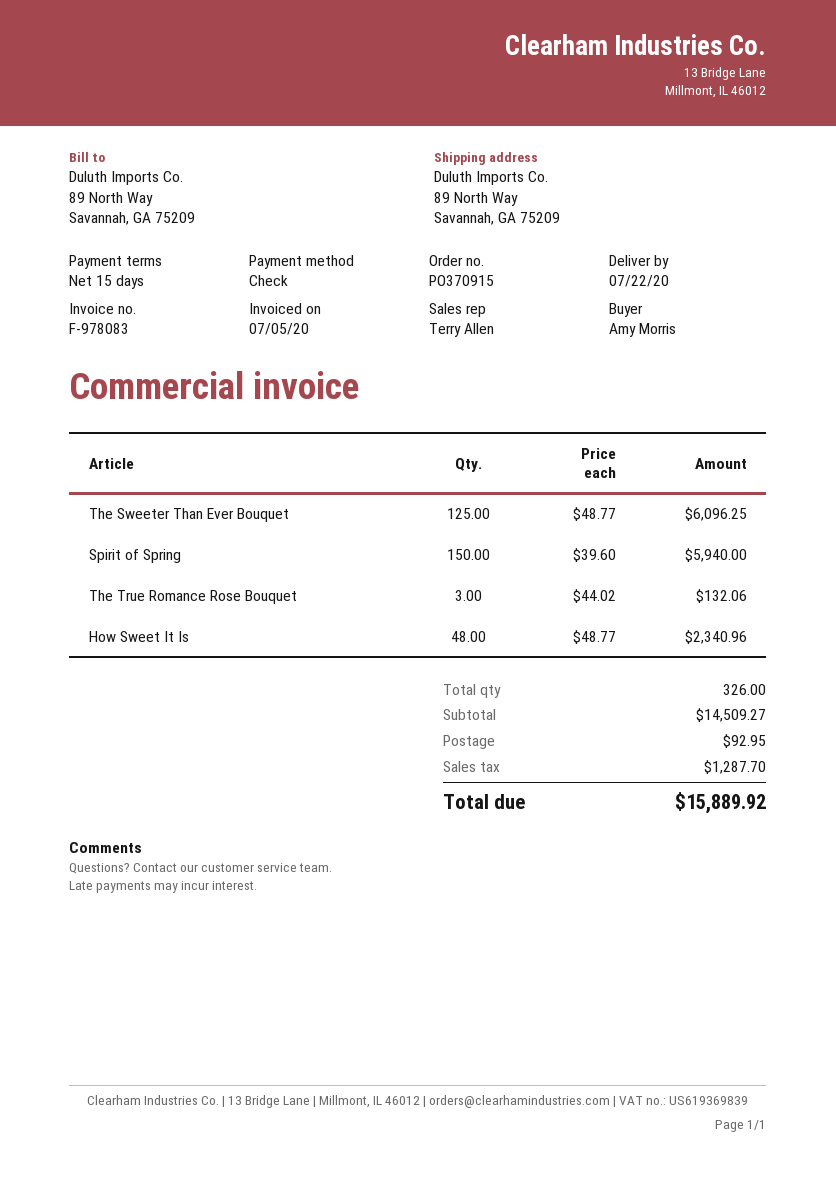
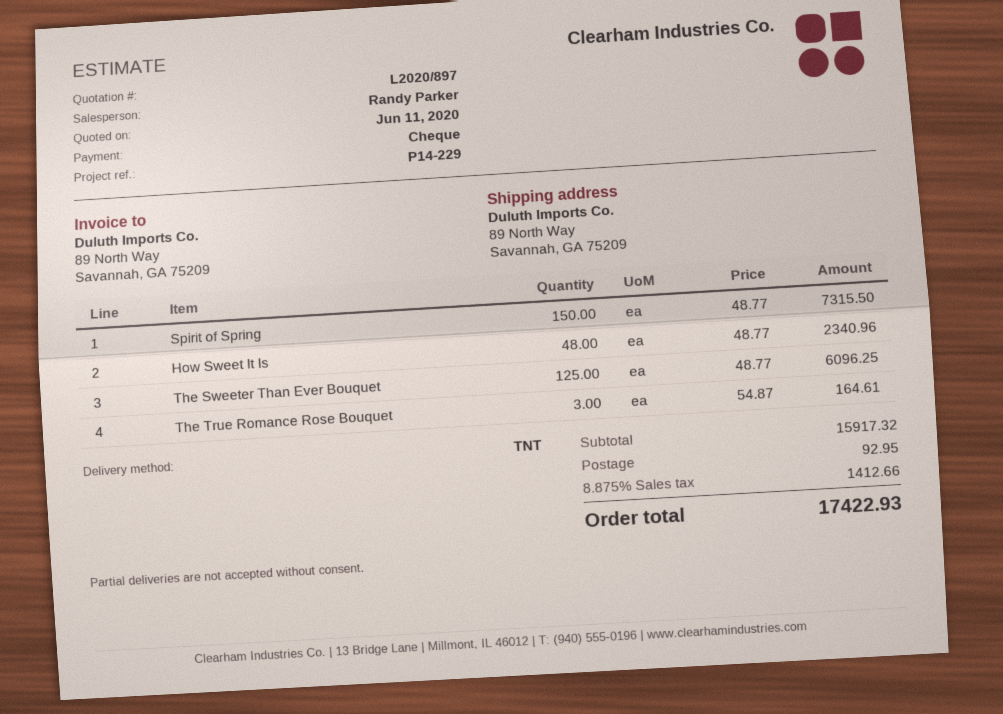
sales rep: Terry Allen -> Randy Parker
Spirit of Spring: 150 x 39.60 = 5940.00 -> 150 x 48.77 = 7315.50
The True Romance Rose Bouquet: 3 x 44.02 = 132.06 -> 3 x 54.87 = 164.61
subtotal: 14509.27 -> 15917.32
tax: 1287.70 -> 1412.66
total: 15889.92 -> 17422.93

